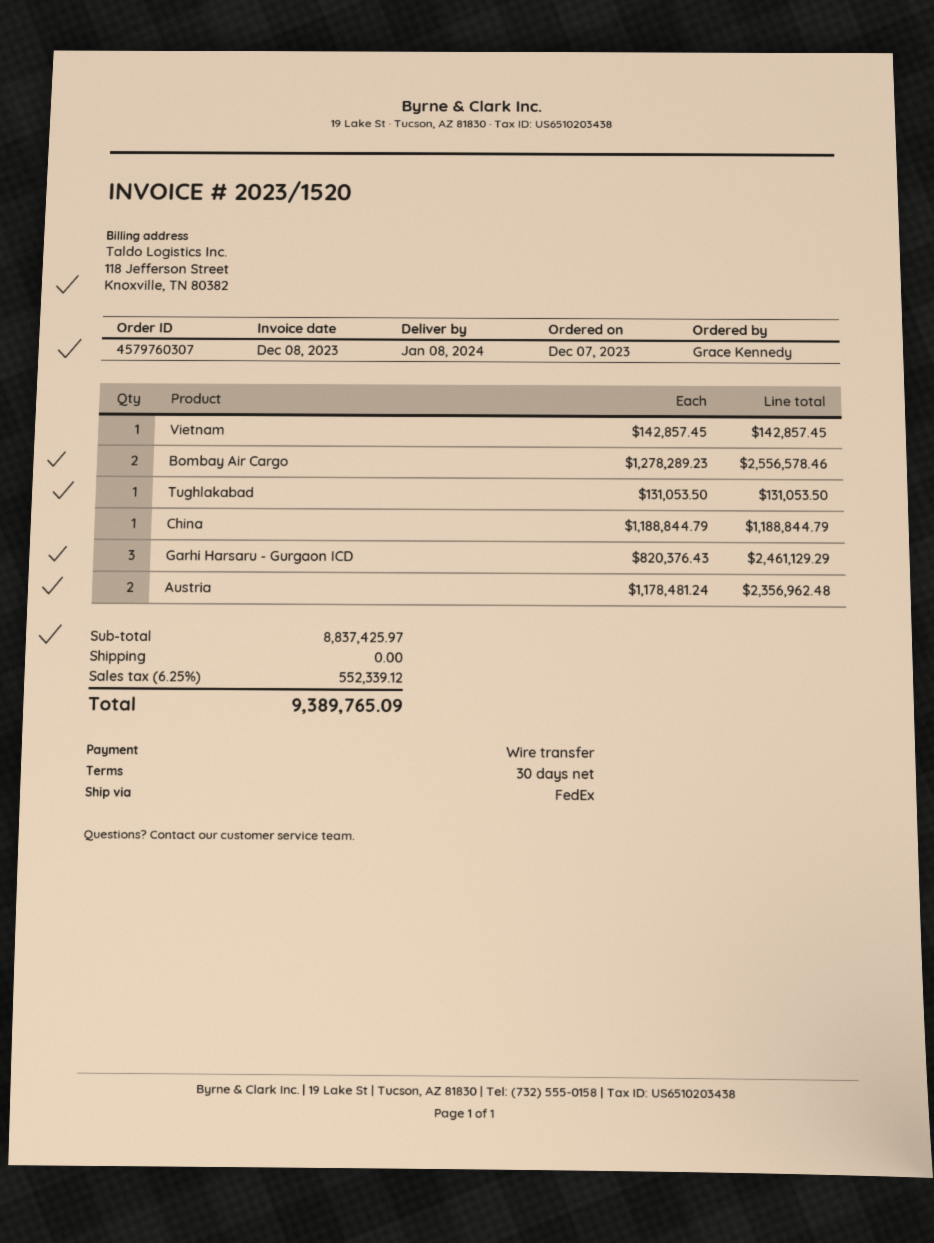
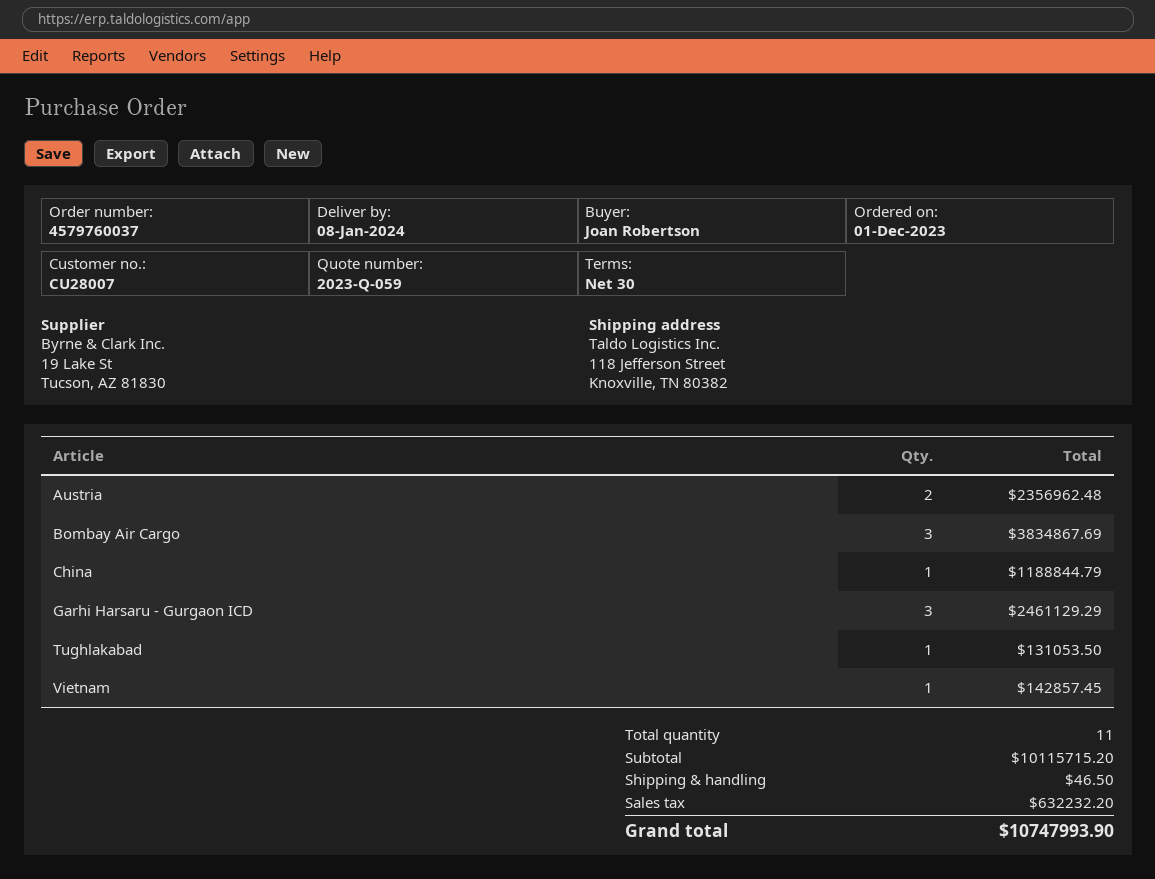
order number: 4579760307 -> 4579760037
order date: 2023-12-07 -> 2023-12-01
ordered by: Grace Kennedy -> Joan Robertson
Bombay Air Cargo: 2 for 2556578.46 -> 3 for 3834867.69
subtotal: 8837425.97 -> 10115715.20
shipping: 0.00 -> 46.50
tax: 552339.12 -> 632232.20
total: 9389765.09 -> 10747993.90

